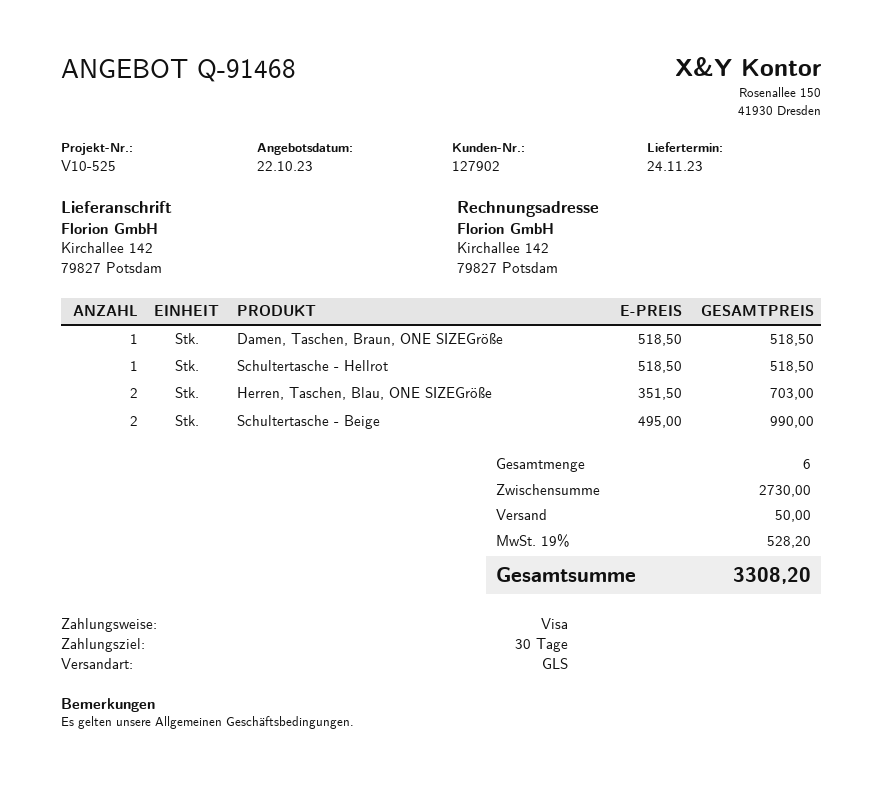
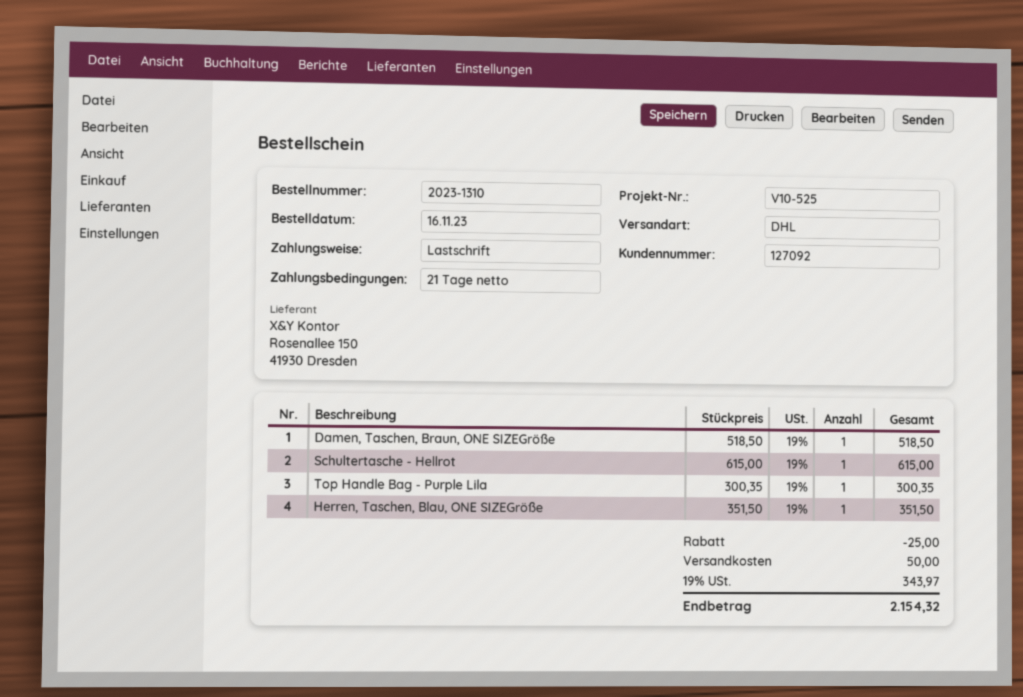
payment terms: 30 days -> 21 days
customer number: 127902 -> 127092
payment method: Visa -> direct debit
shipping method: GLS -> DHL
Schultertasche - Hellrot: 1 x 518.50 = 518.50 -> 1 x 615.00 = 615.00
Herren, Taschen, Blau, ONE SIZEGröße: 2 x 351.50 = 703.00 -> 1 x 351.50 = 351.50
Schultertasche - Beige: 2 x 495.00 = 990.00 -> none
Top Handle Bag - Purple Lila: none -> 1 x 300.35 = 300.35
discount: none -> 25.00
tax: 19% = 528.20 -> 19% = 343.97
total: 3308.20 -> 2154.32

